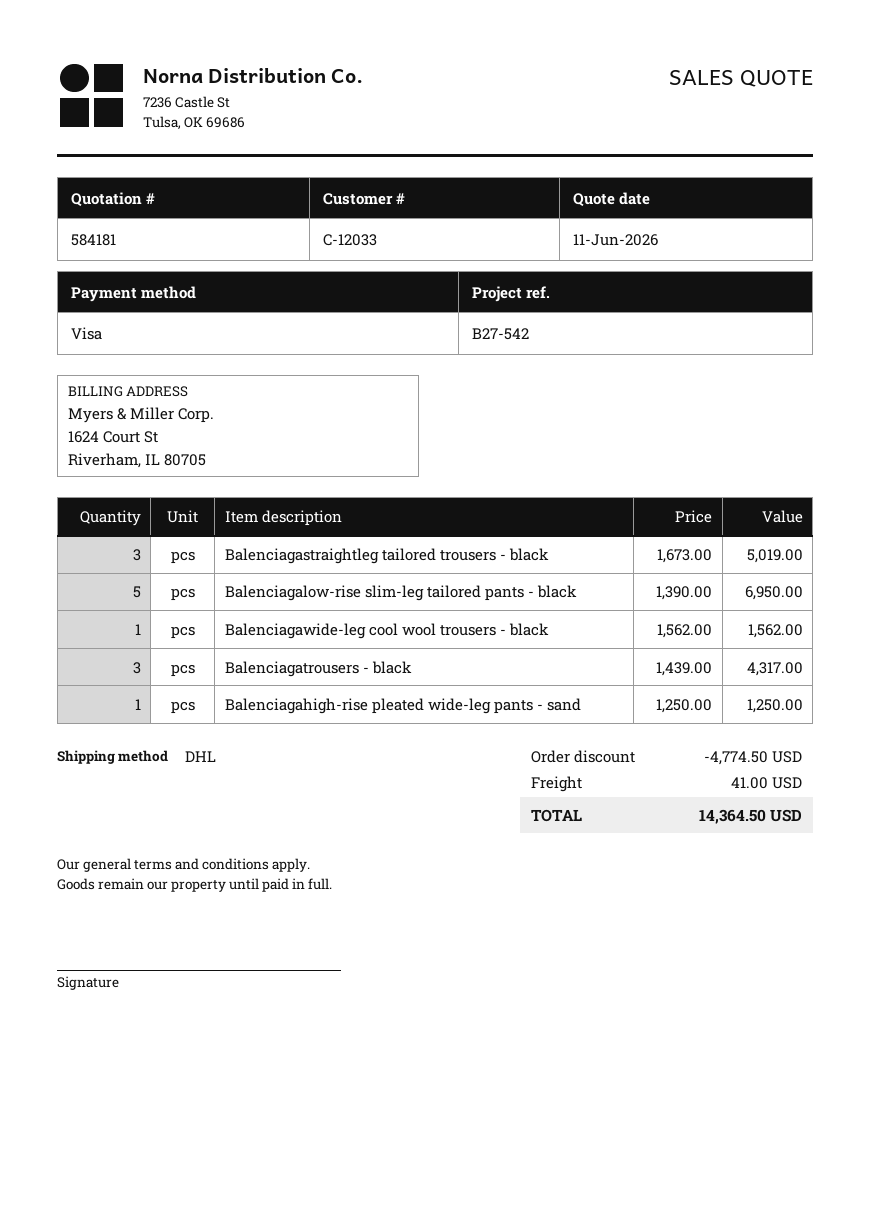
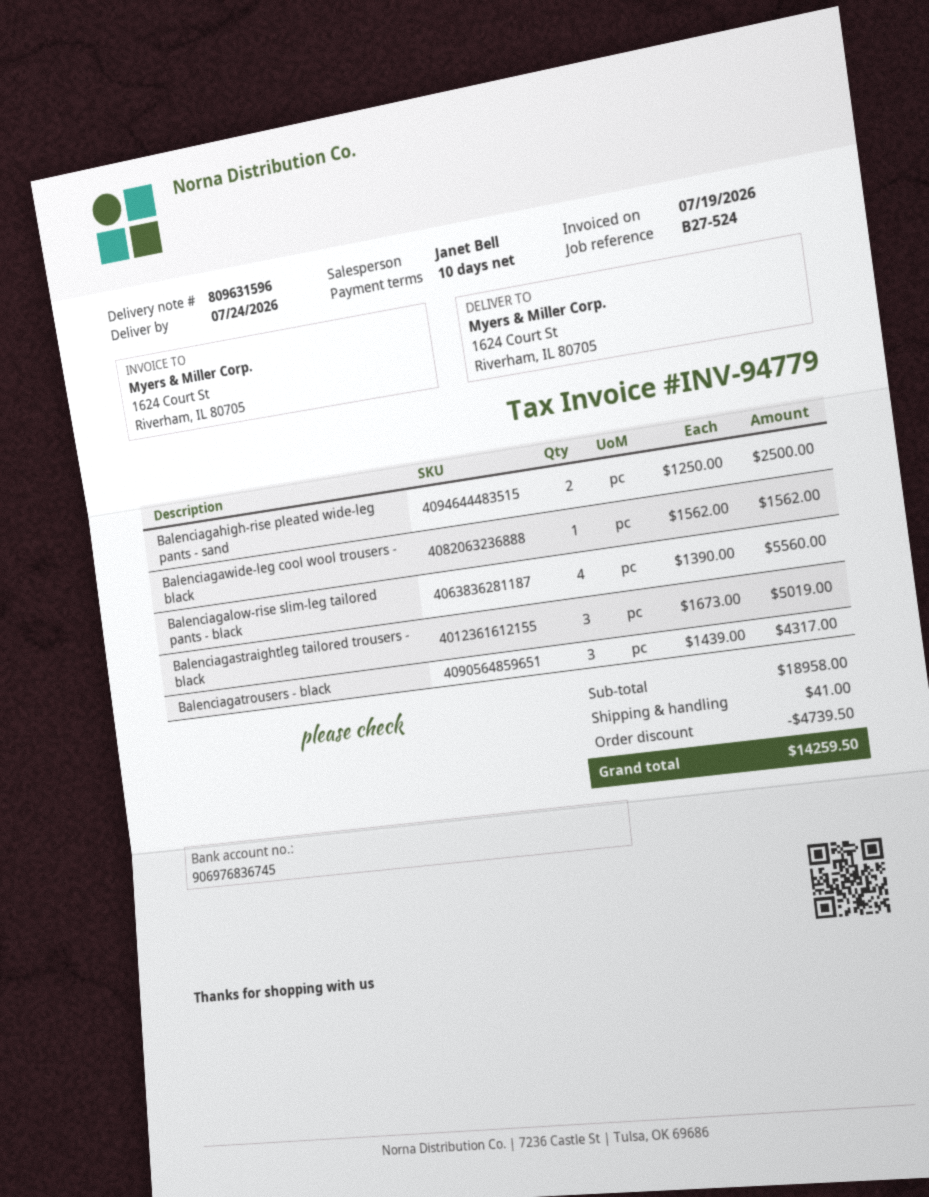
reference: B27-542 -> B27-524
Balenciagalow-rise slim-leg tailored pants - black: 5 x 1390.00 = 6950.00 -> 4 x 1390.00 = 5560.00
Balenciagahigh-rise pleated wide-leg pants - sand: 1 x 1250.00 = 1250.00 -> 2 x 1250.00 = 2500.00
discount: 4774.50 -> 4739.50
total: 14364.50 -> 14259.50

